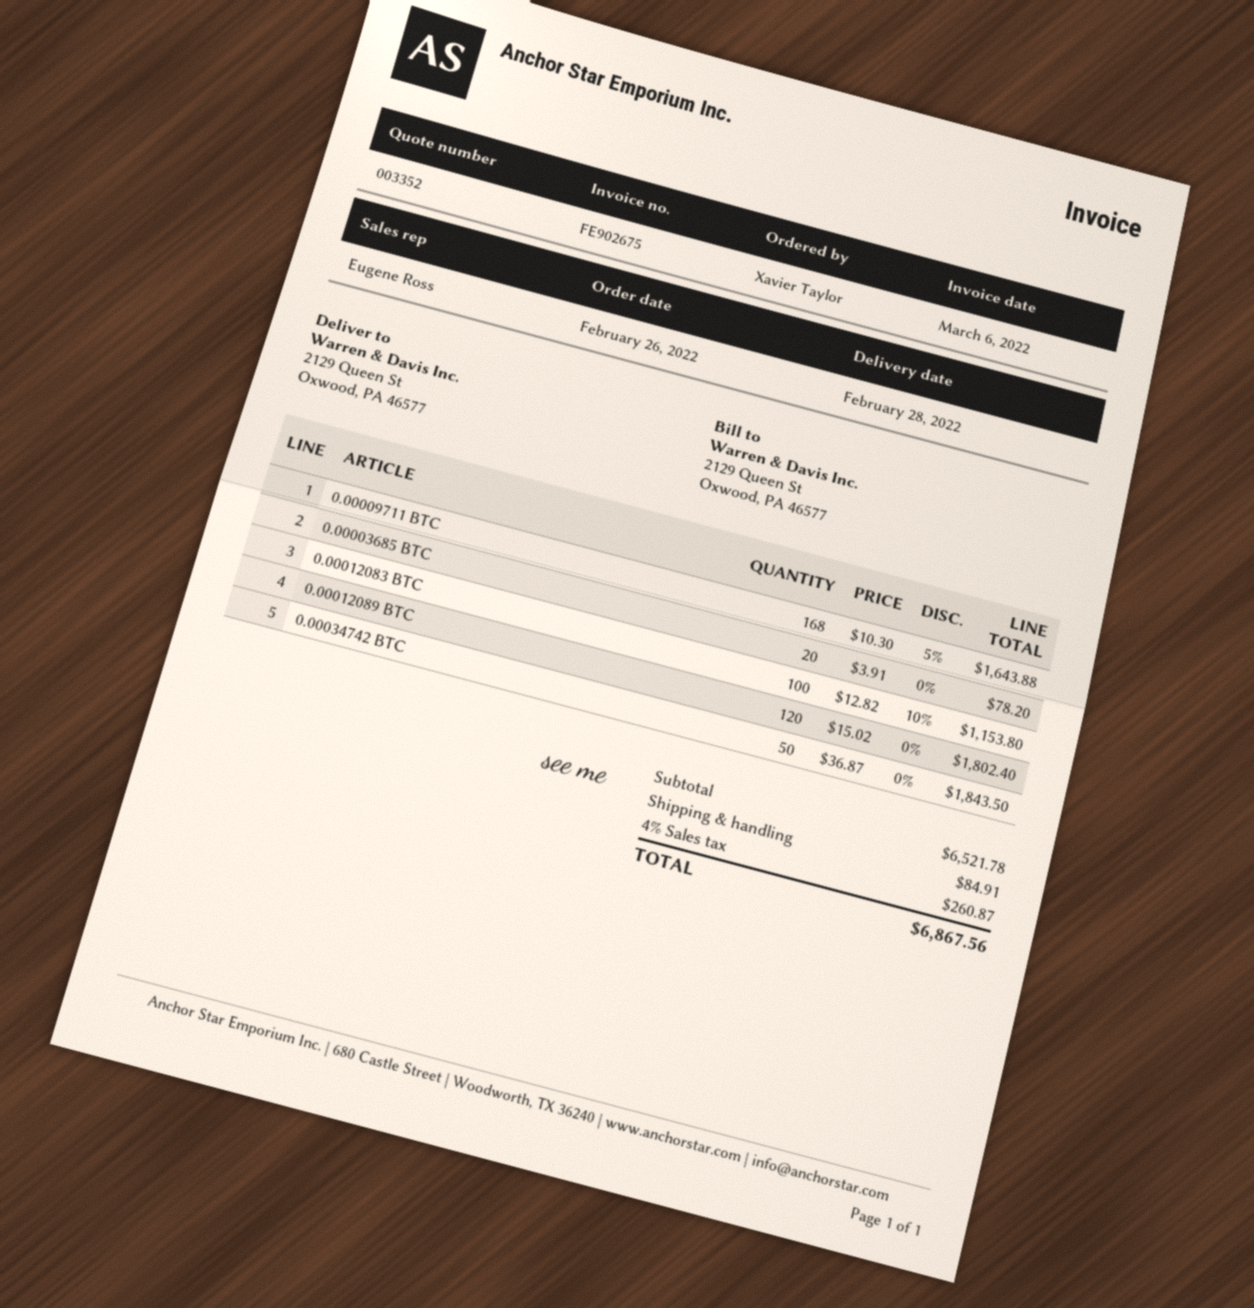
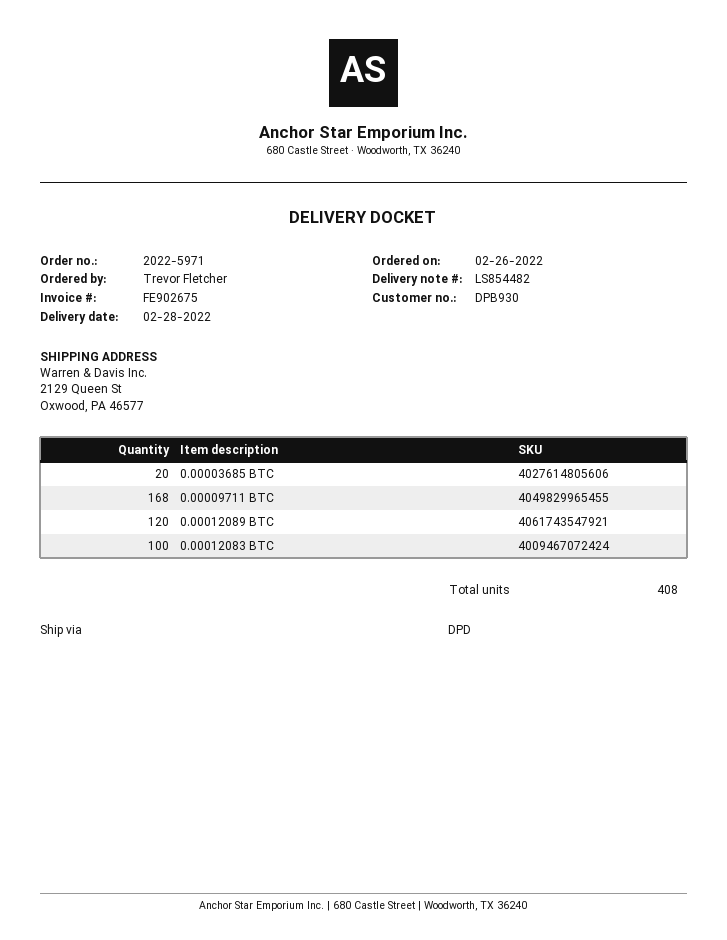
ordered by: Xavier Taylor -> Trevor Fletcher
0.00034742 BTC: 50 -> none

